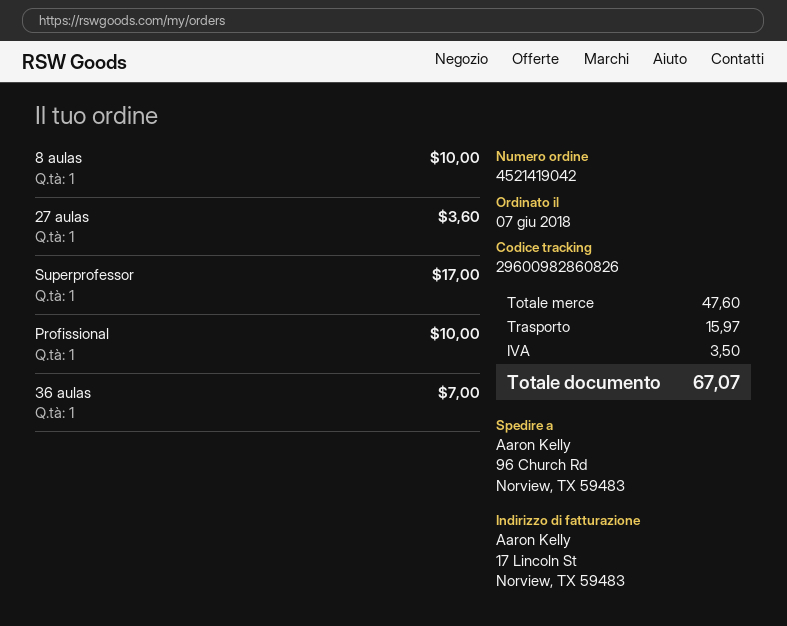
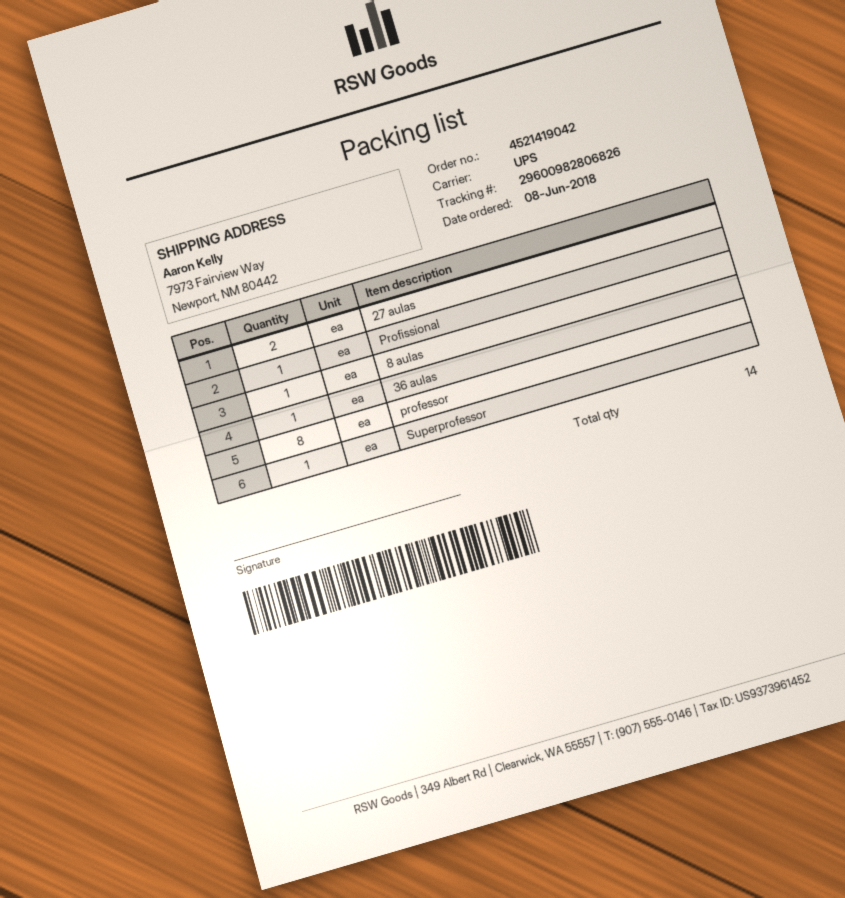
order date: 2018-06-07 -> 2018-06-08
tracking number: 29600982860826 -> 29600982806826
ship to: 96 Church Rd, Norview, TX 59483 -> 7973 Fairview Way, Newport, NM 80442
27 aulas: 1 -> 2
professor: none -> 8

